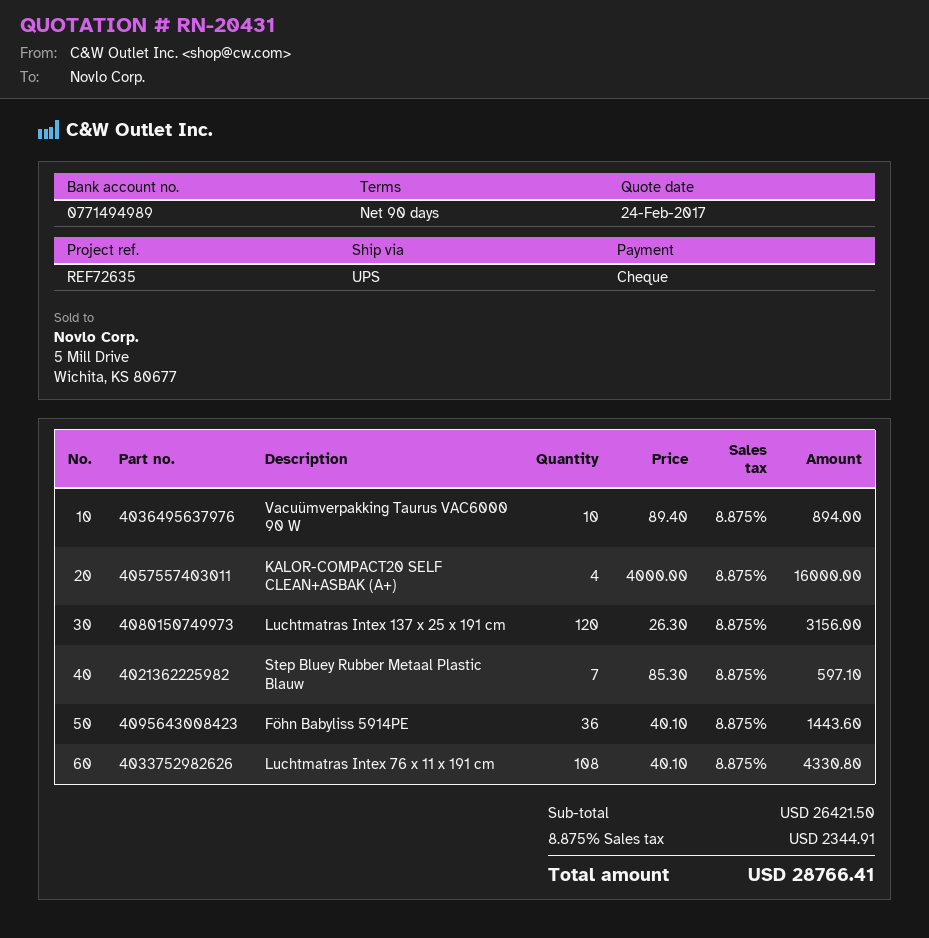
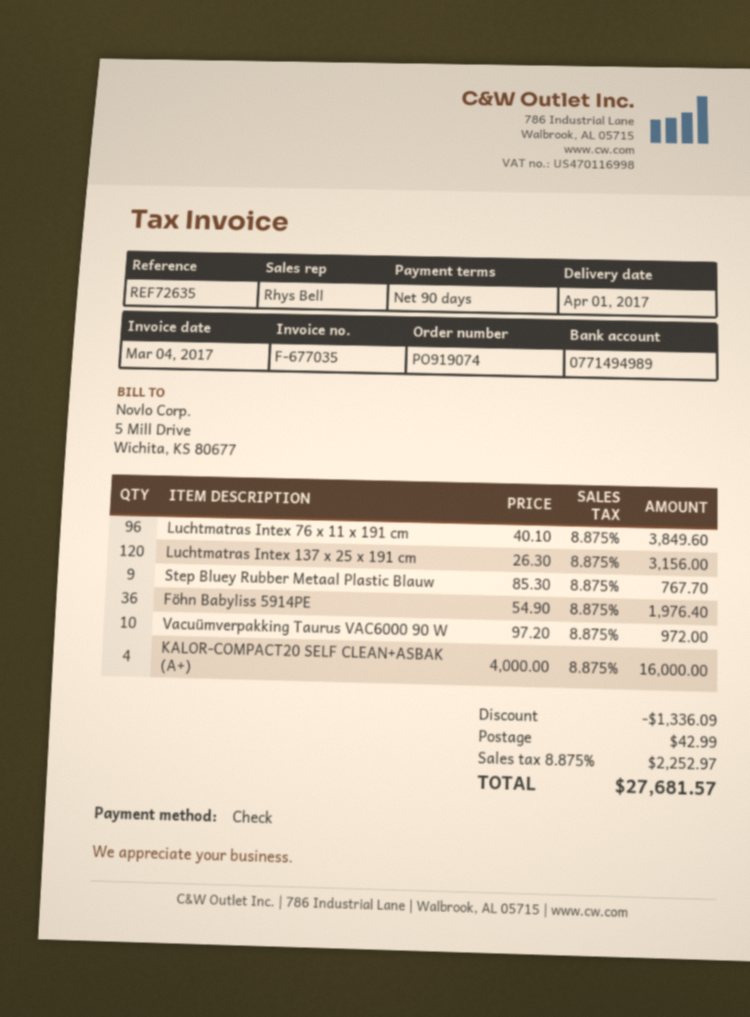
Vacuümverpakking Taurus VAC6000 90 W: 10 x 89.40 = 894.00 -> 10 x 97.20 = 972.00
Step Bluey Rubber Metaal Plastic Blauw: 7 x 85.30 = 597.10 -> 9 x 85.30 = 767.70
Föhn Babyliss 5914PE: 36 x 40.10 = 1443.60 -> 36 x 54.90 = 1976.40
Luchtmatras Intex 76 x 11 x 191 cm: 108 x 40.10 = 4330.80 -> 96 x 40.10 = 3849.60
discount: none -> 1336.09
shipping: none -> 42.99
tax: 8.875% = 2344.91 -> 8.875% = 2252.97
total: 28766.41 -> 27681.57

